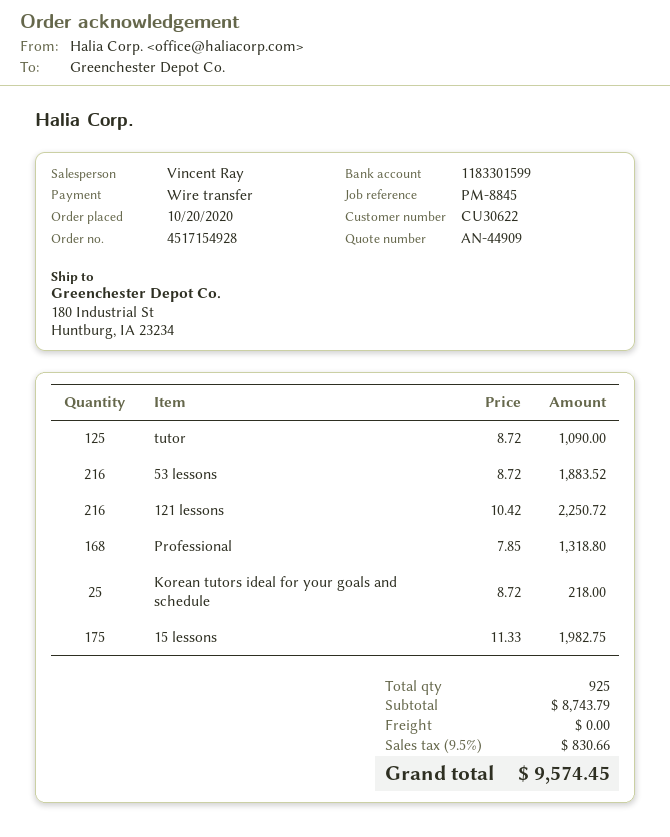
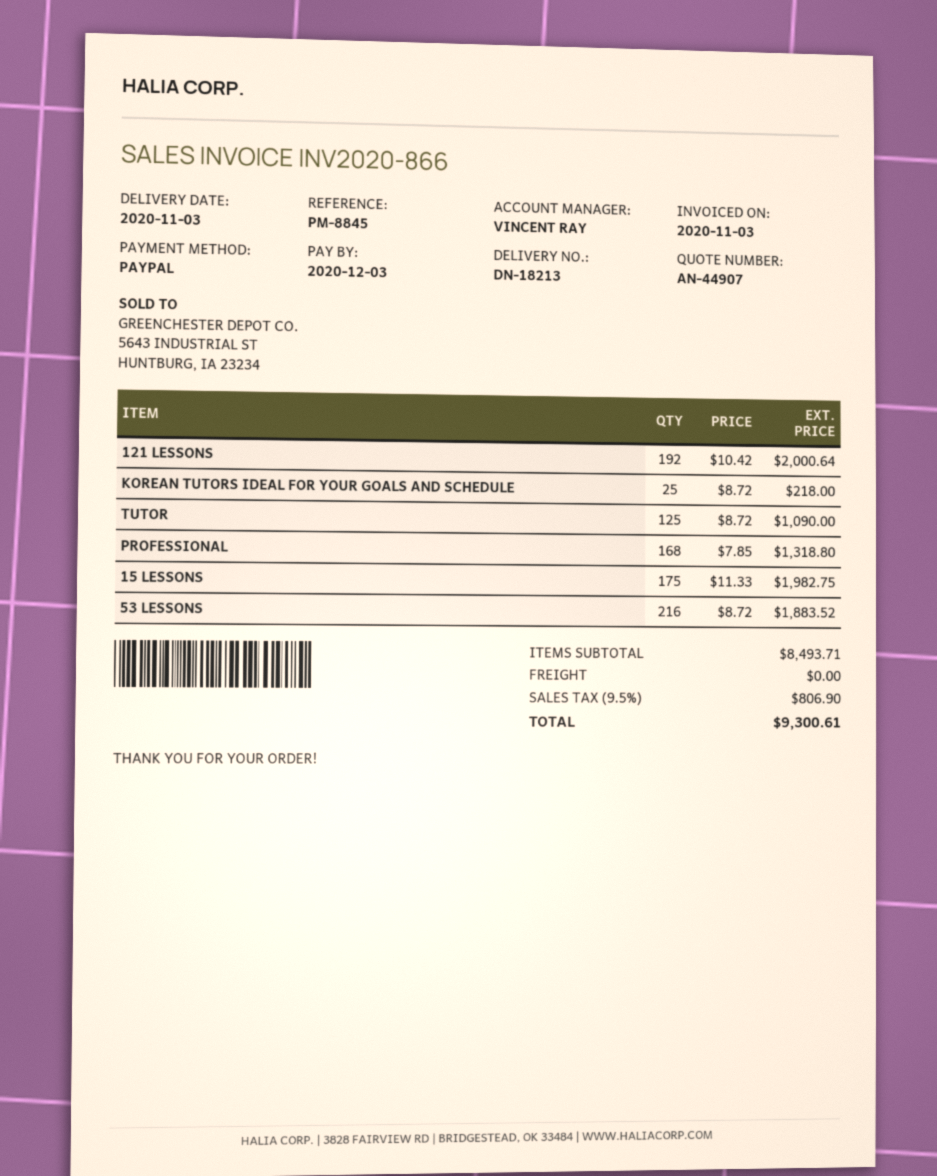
quote number: AN-44909 -> AN-44907
payment method: bank transfer -> PayPal
121 lessons: 216 x 10.42 = 2250.72 -> 192 x 10.42 = 2000.64
subtotal: 8743.79 -> 8493.71
tax: 9.5% = 830.66 -> 9.5% = 806.90
total: 9574.45 -> 9300.61

